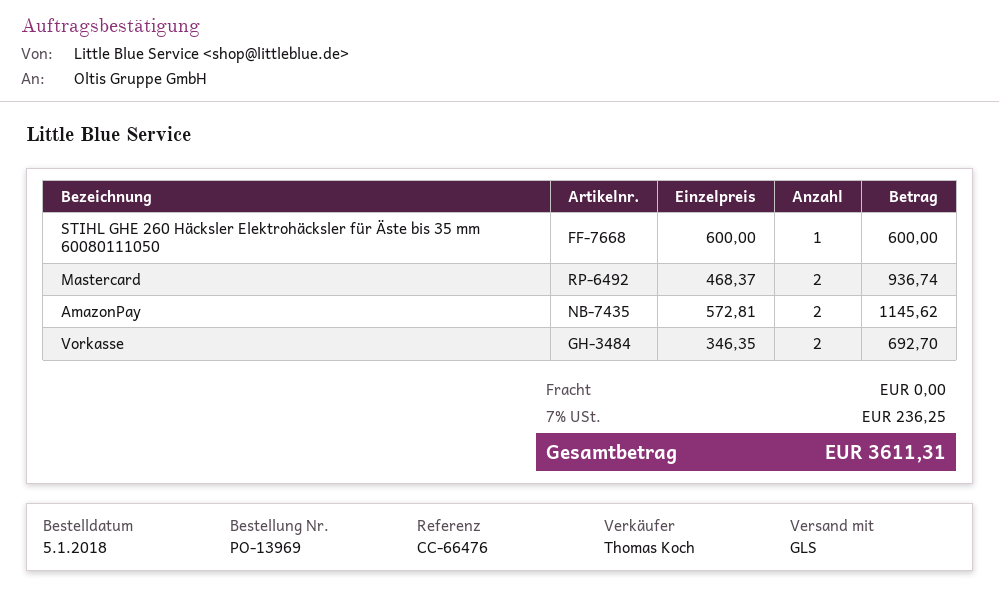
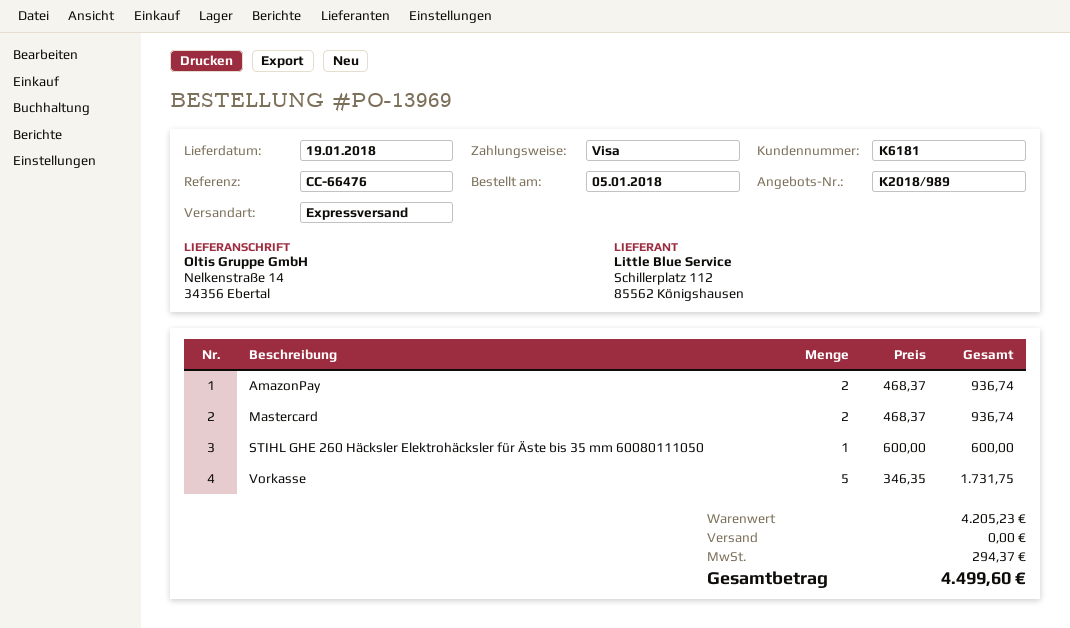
shipping method: GLS -> express
AmazonPay: 2 x 572.81 = 1145.62 -> 2 x 468.37 = 936.74
Vorkasse: 2 x 346.35 = 692.70 -> 5 x 346.35 = 1731.75
tax: 236.25 -> 294.37
total: 3611.31 -> 4499.60

